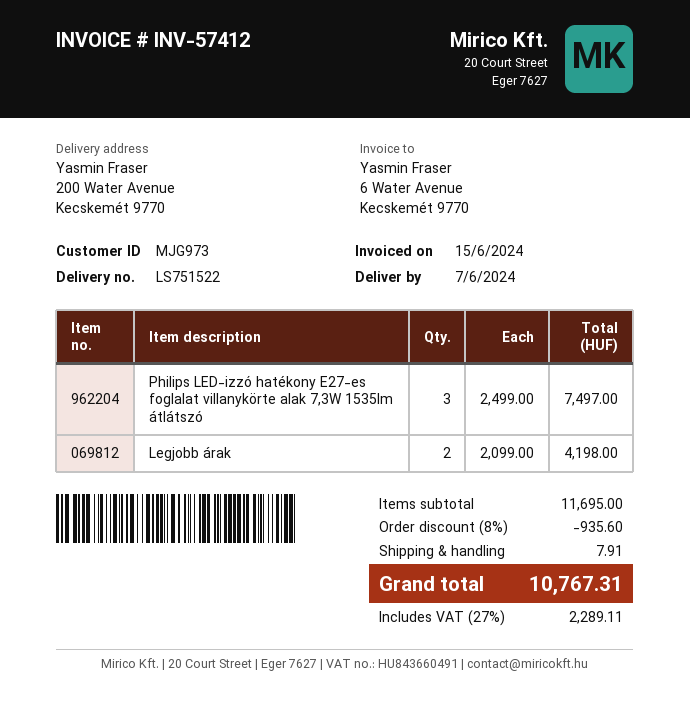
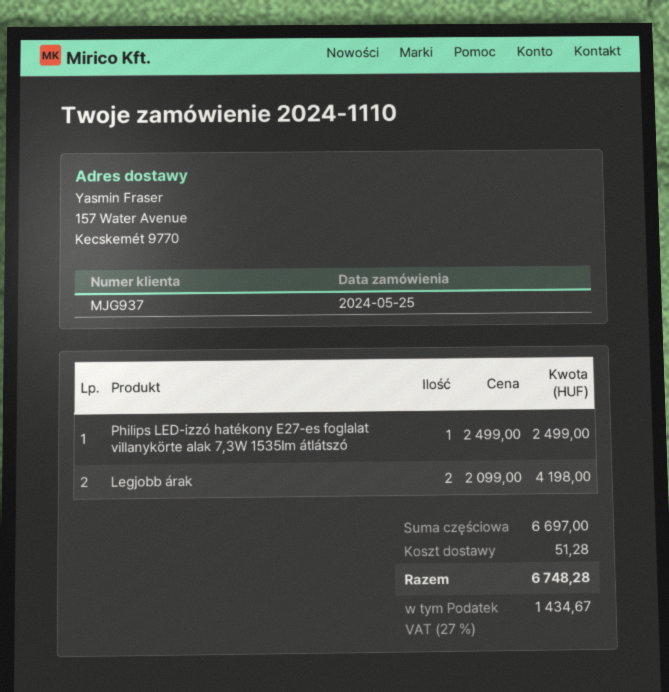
customer number: MJG973 -> MJG937
ship to: 200 Water Avenue, Kecskemét 9770 -> 157 Water Avenue, Kecskemét 9770
Philips LED-izzó hatékony E27-es foglalat villanykörte alak 7,3W 1535lm átlátszó: 3 x 2499.00 = 7497.00 -> 1 x 2499.00 = 2499.00
subtotal: 11695.00 -> 6697.00
discount: 8% = 935.60 -> none
shipping: 7.91 -> 51.28
tax: 27% = 2289.11 -> 27% = 1434.67
total: 10767.31 -> 6748.28

